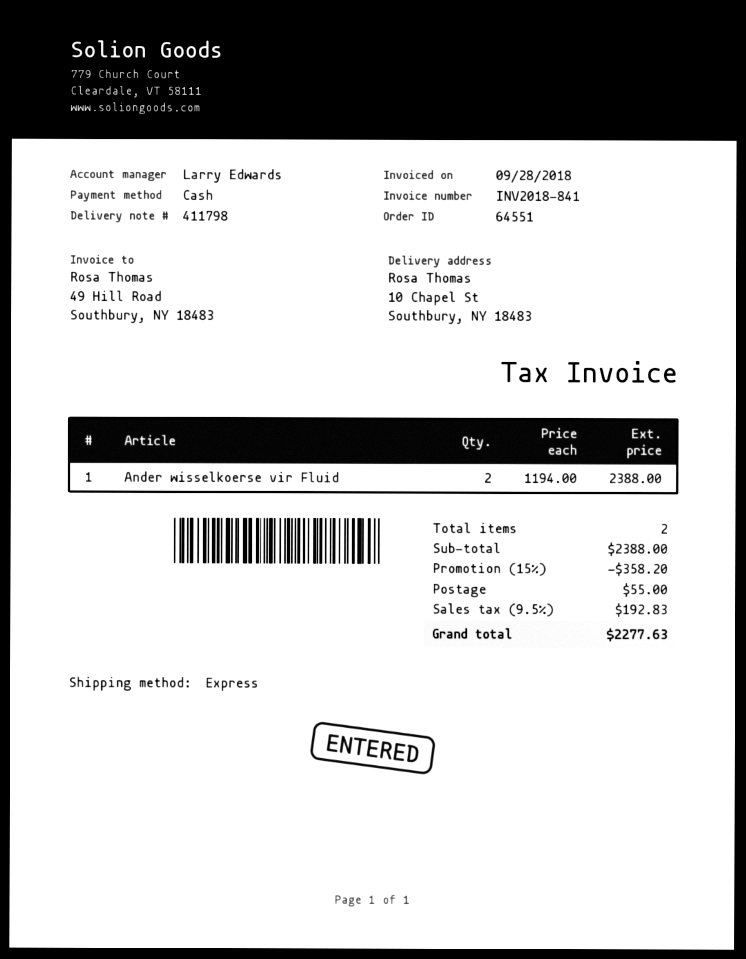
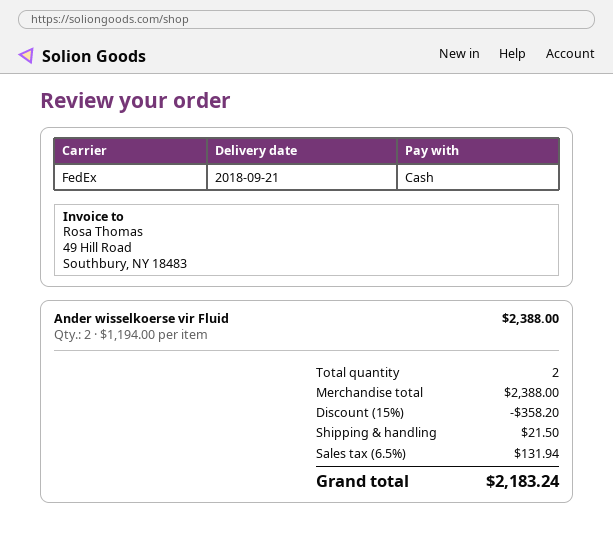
shipping method: express -> FedEx
shipping: 55.00 -> 21.50
tax: 9.5% = 192.83 -> 6.5% = 131.94
total: 2277.63 -> 2183.24

